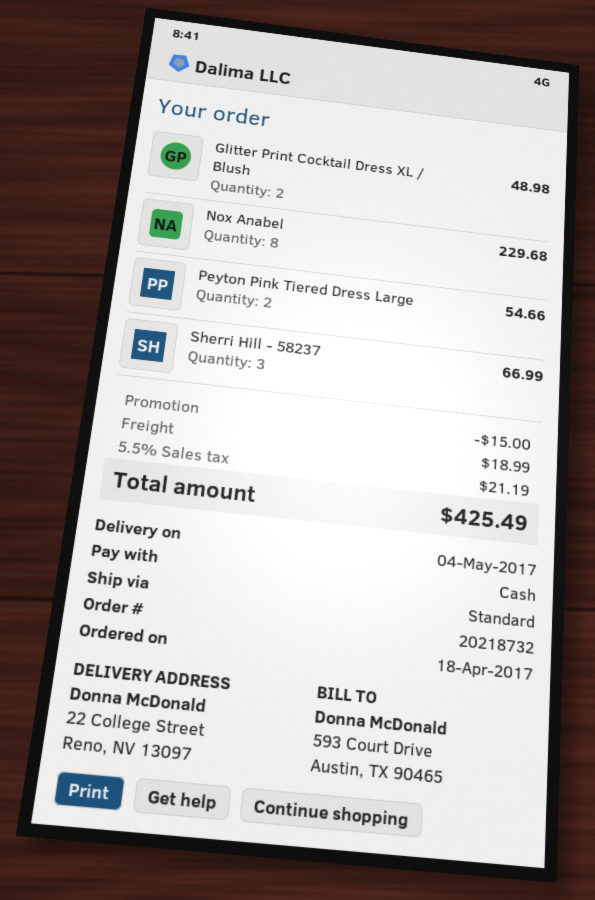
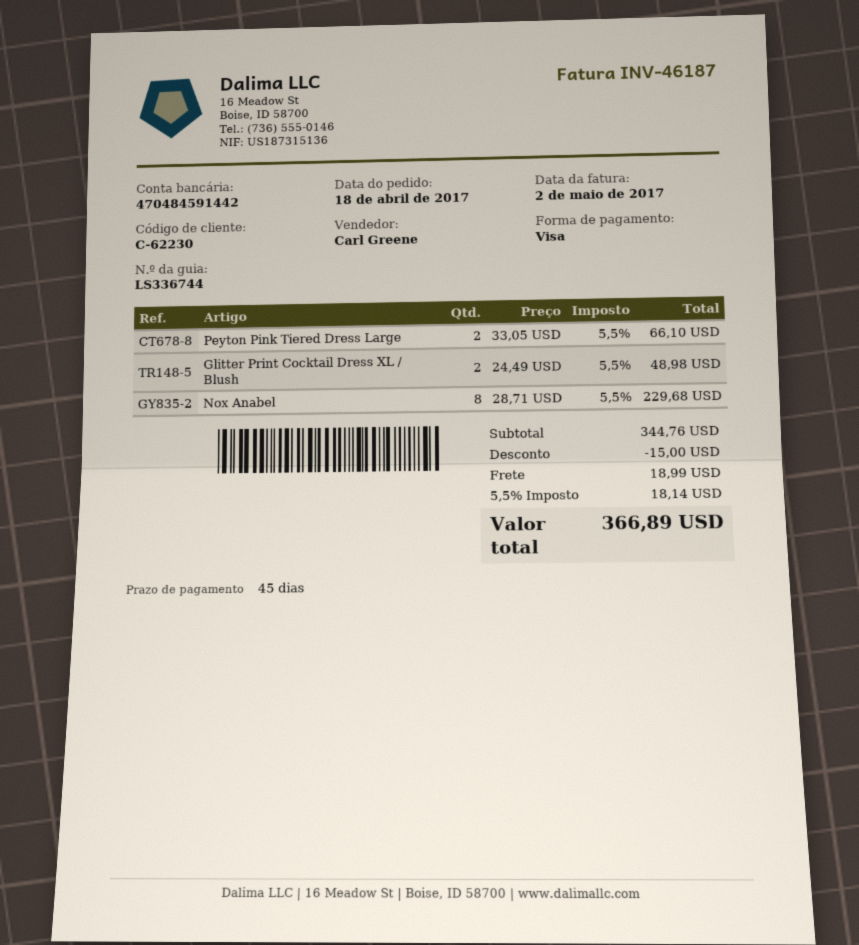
payment method: cash -> Visa
Peyton Pink Tiered Dress Large: 2 for 54.66 -> 2 for 66.10
Sherri Hill - 58237: 3 for 66.99 -> none
tax: 5.5% = 21.19 -> 5.5% = 18.14
total: 425.49 -> 366.89

